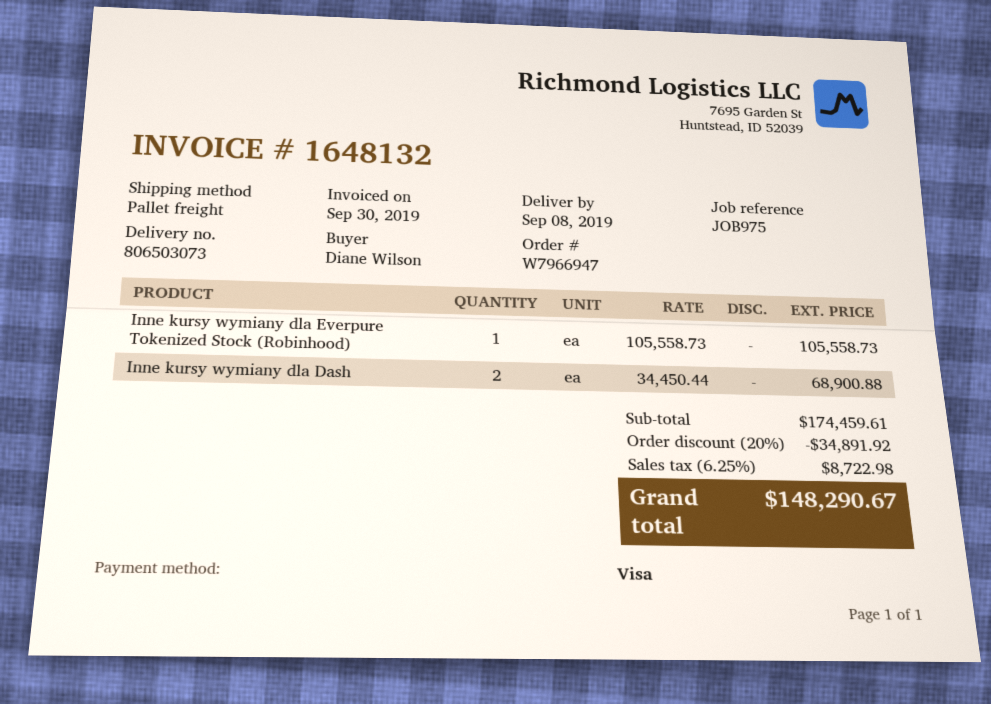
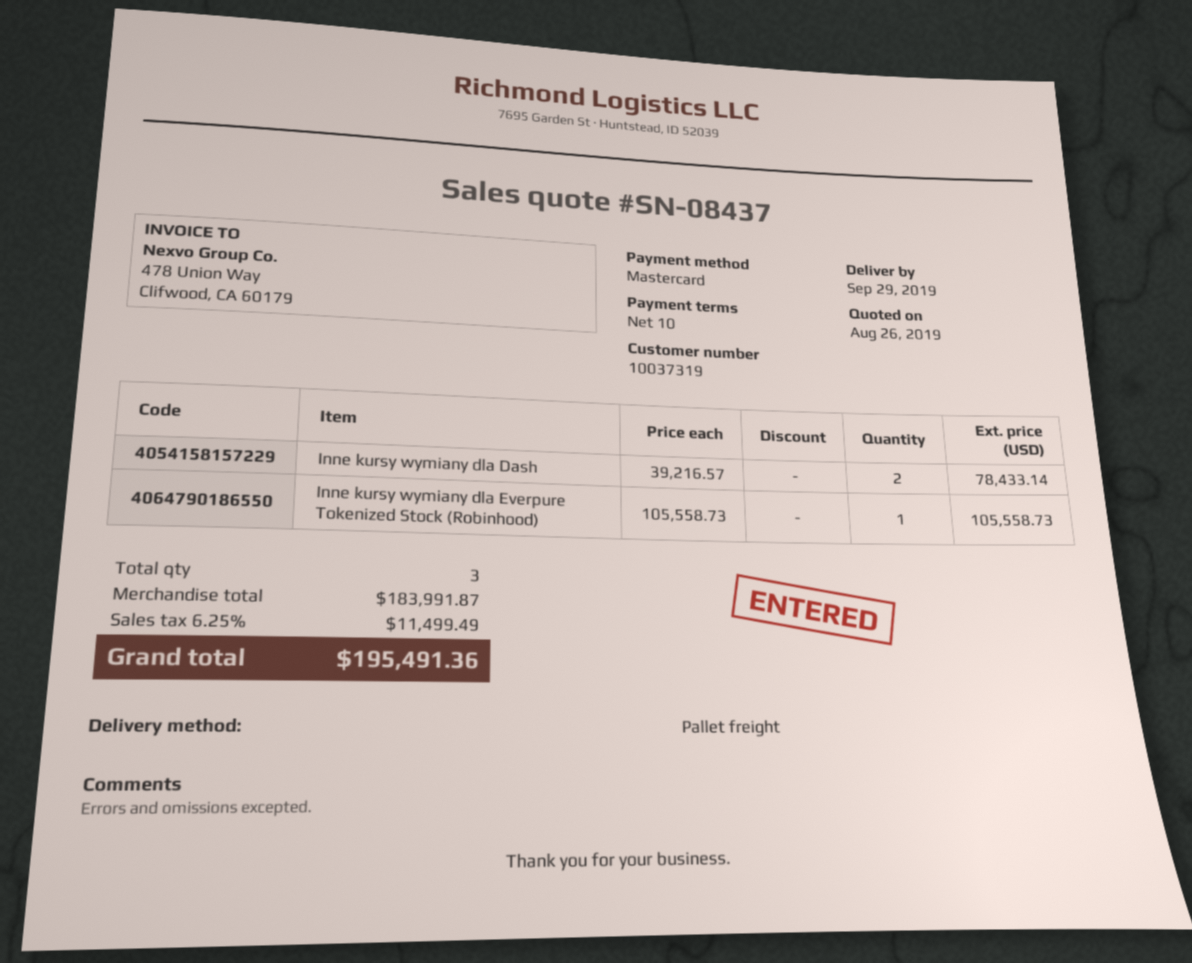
delivery date: 2019-09-08 -> 2019-09-29
payment method: Visa -> Mastercard
Inne kursy wymiany dla Dash: 2 x 34450.44 = 68900.88 -> 2 x 39216.57 = 78433.14
subtotal: 174459.61 -> 183991.87
discount: 20% = 34891.92 -> none
tax: 6.25% = 8722.98 -> 6.25% = 11499.49
total: 148290.67 -> 195491.36

